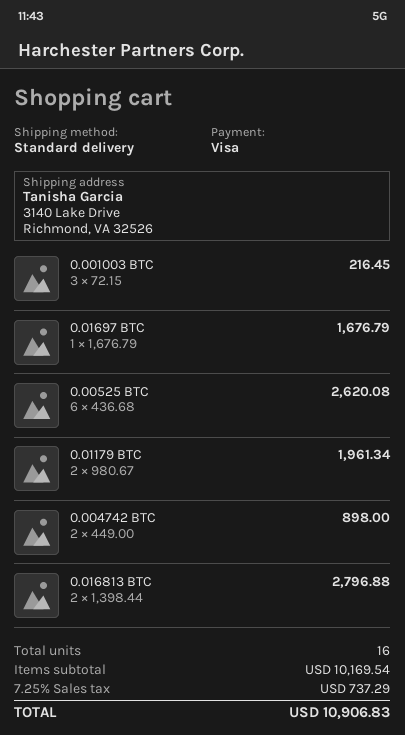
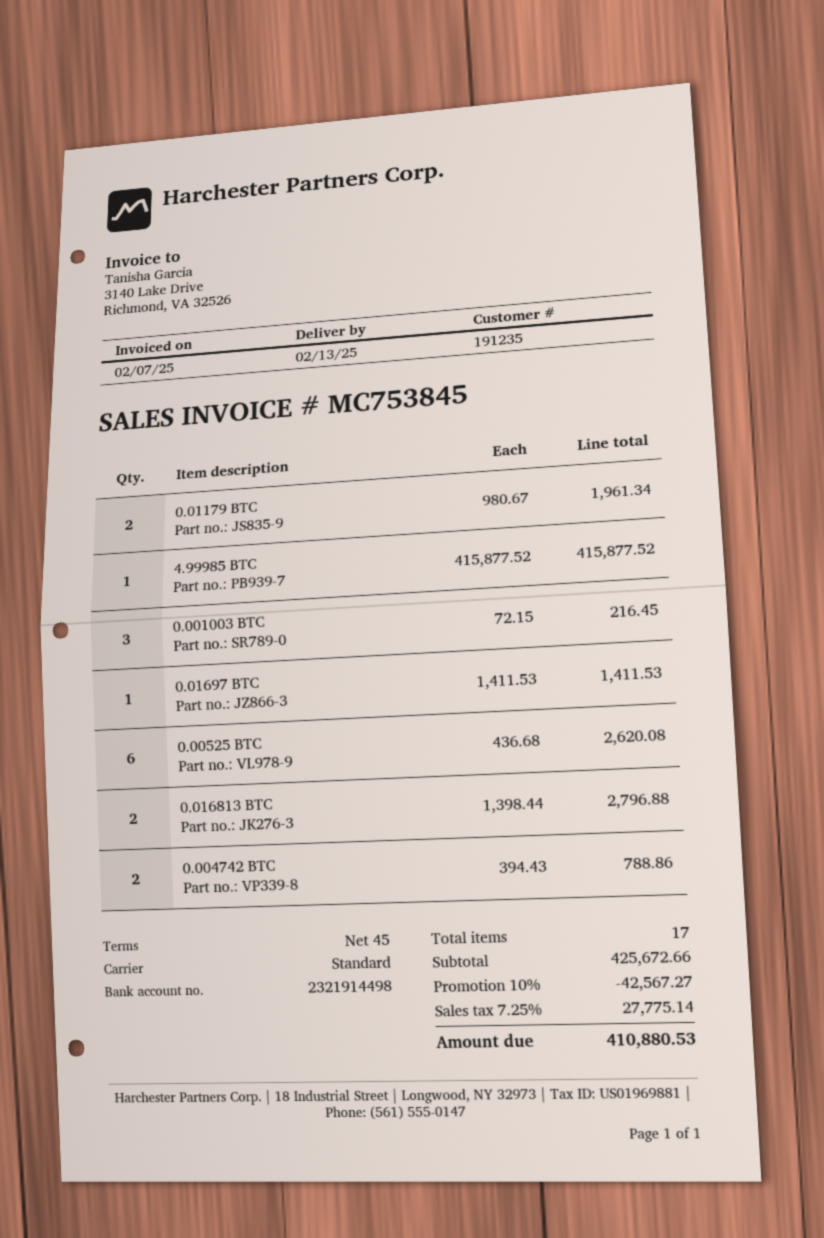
0.01697 BTC: 1 x 1676.79 = 1676.79 -> 1 x 1411.53 = 1411.53
0.004742 BTC: 2 x 449.00 = 898.00 -> 2 x 394.43 = 788.86
4.99985 BTC: none -> 1 x 415877.52 = 415877.52
total quantity: 16 -> 17
subtotal: 10169.54 -> 425672.66
discount: none -> 10% = 42567.27
tax: 7.25% = 737.29 -> 7.25% = 27775.14
total: 10906.83 -> 410880.53

